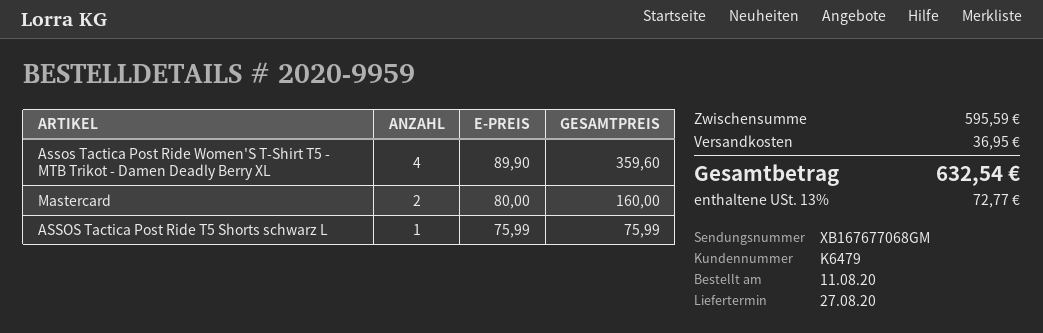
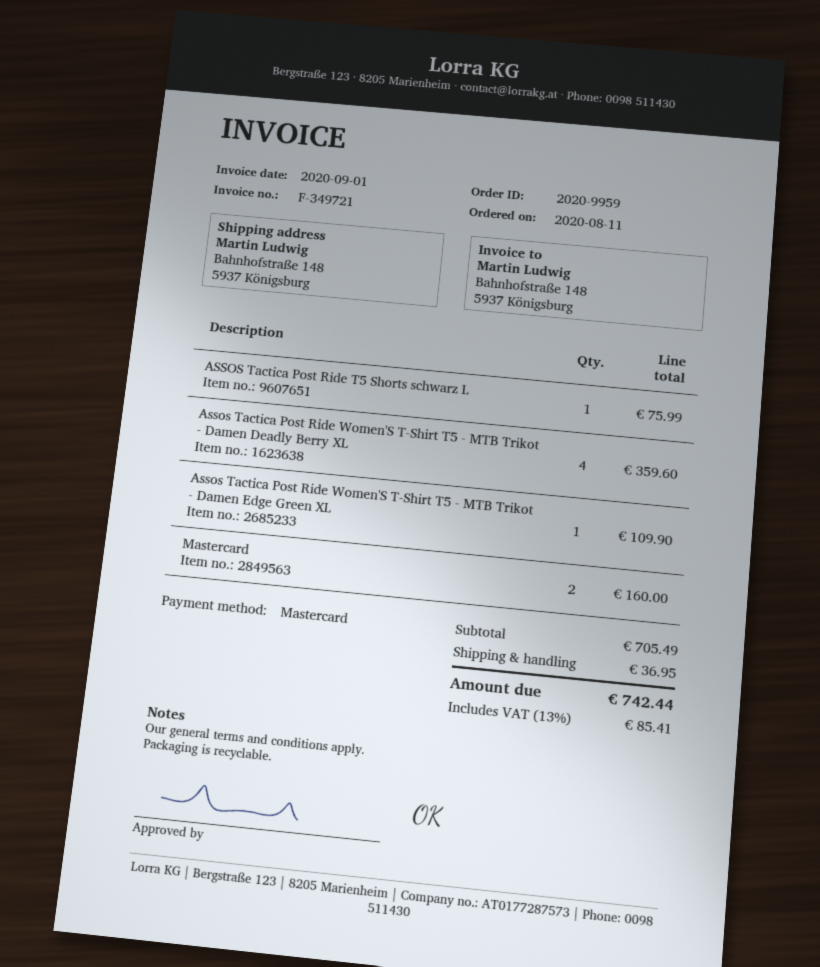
Assos Tactica Post Ride Women'S T-Shirt T5 - MTB Trikot - Damen Edge Green XL: none -> 1 for 109.90
subtotal: 595.59 -> 705.49
tax: 13% = 72.77 -> 13% = 85.41
total: 632.54 -> 742.44

